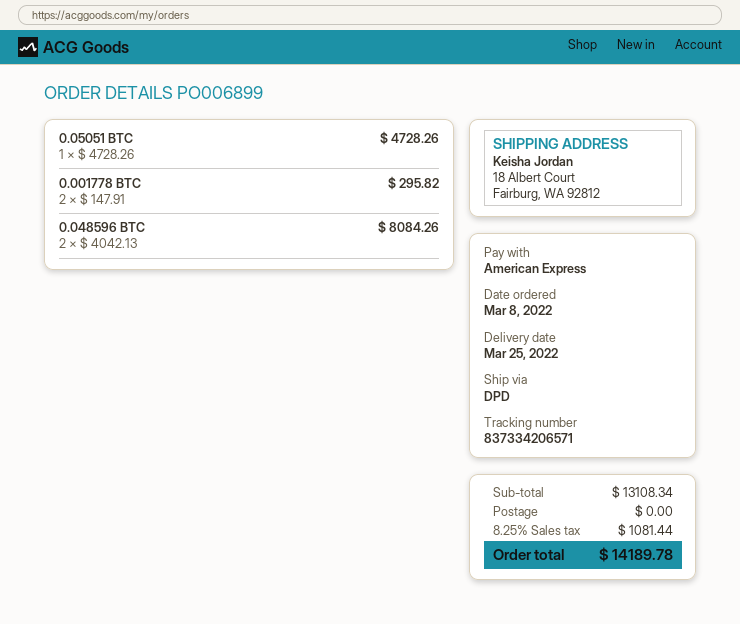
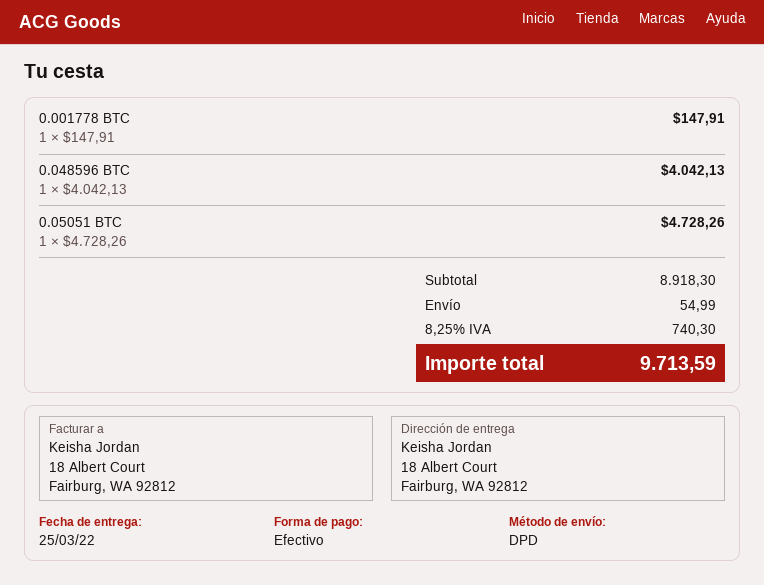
payment method: American Express -> cash
0.001778 BTC: 2 x 147.91 = 295.82 -> 1 x 147.91 = 147.91
0.048596 BTC: 2 x 4042.13 = 8084.26 -> 1 x 4042.13 = 4042.13
subtotal: 13108.34 -> 8918.30
shipping: 0.00 -> 54.99
tax: 8.25% = 1081.44 -> 8.25% = 740.30
total: 14189.78 -> 9713.59

